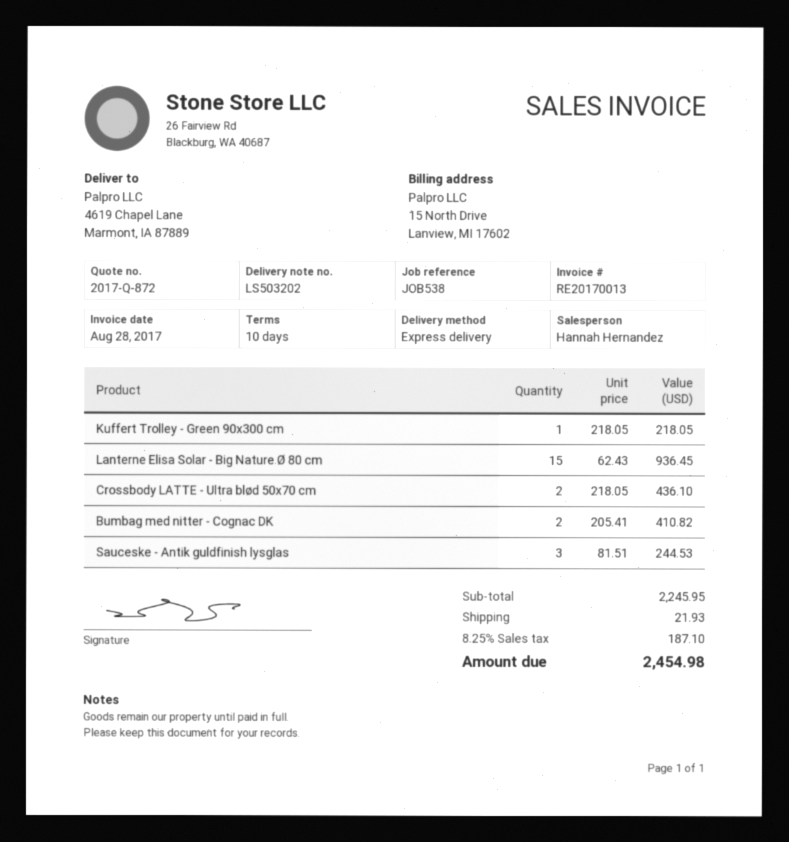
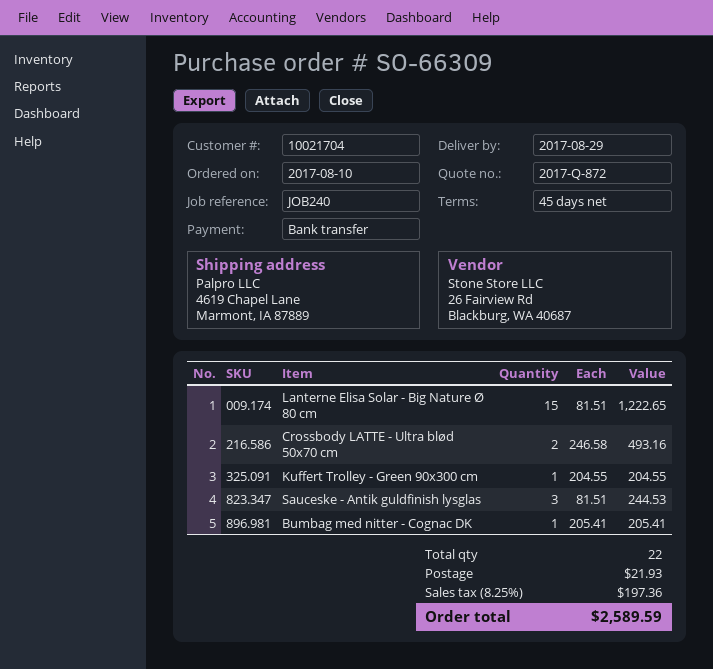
payment terms: 10 days -> 45 days
reference: JOB538 -> JOB240
Kuffert Trolley - Green 90x300 cm: 1 x 218.05 = 218.05 -> 1 x 204.55 = 204.55
Lanterne Elisa Solar - Big Nature Ø 80 cm: 15 x 62.43 = 936.45 -> 15 x 81.51 = 1222.65
Crossbody LATTE - Ultra blød 50x70 cm: 2 x 218.05 = 436.10 -> 2 x 246.58 = 493.16
Bumbag med nitter - Cognac DK: 2 x 205.41 = 410.82 -> 1 x 205.41 = 205.41
tax: 8.25% = 187.10 -> 8.25% = 197.36
total: 2454.98 -> 2589.59

